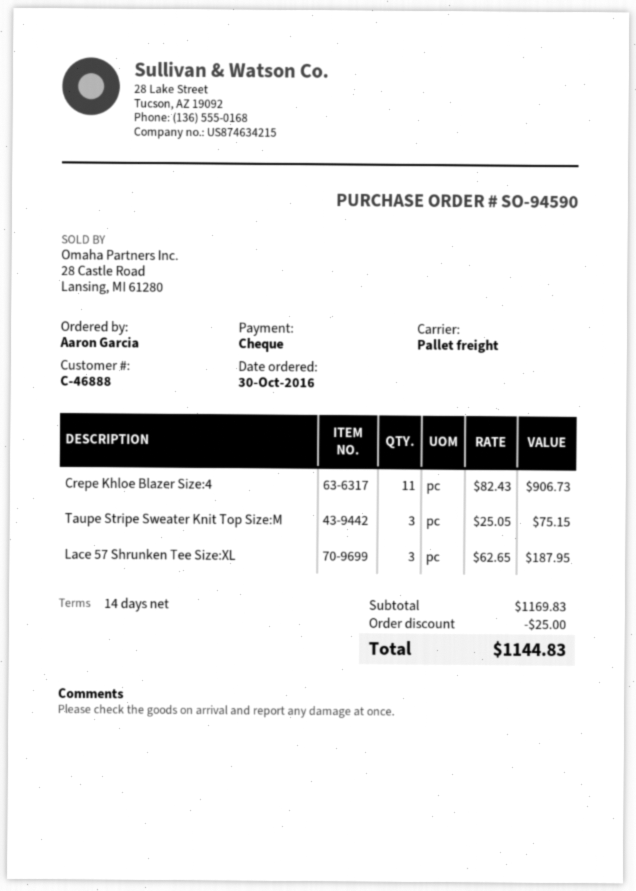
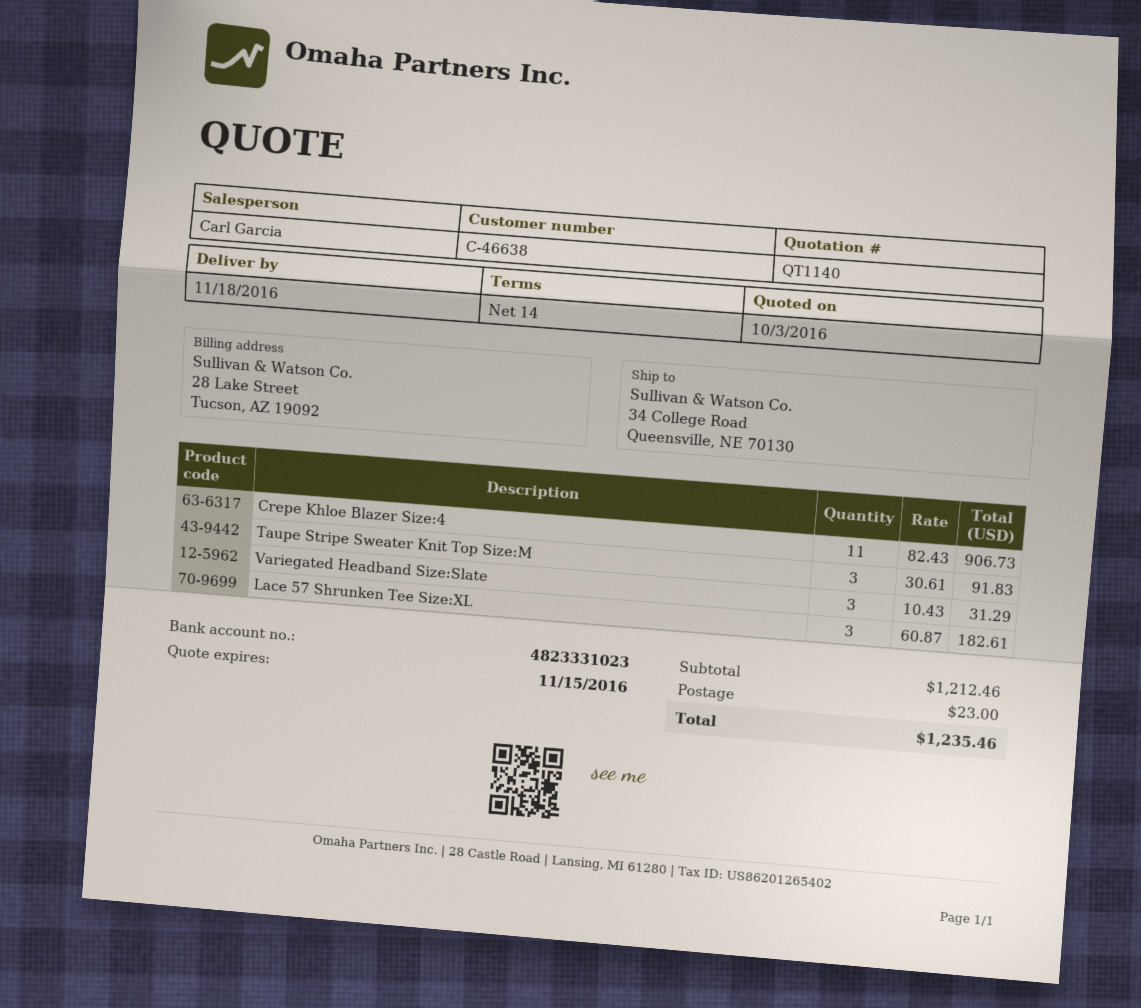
customer number: C-46888 -> C-46638
Taupe Stripe Sweater Knit Top Size:M: 3 x 25.05 = 75.15 -> 3 x 30.61 = 91.83
Lace 57 Shrunken Tee Size:XL: 3 x 62.65 = 187.95 -> 3 x 60.87 = 182.61
Variegated Headband Size:Slate: none -> 3 x 10.43 = 31.29
subtotal: 1169.83 -> 1212.46
discount: 25.00 -> none
shipping: none -> 23.00
total: 1144.83 -> 1235.46

